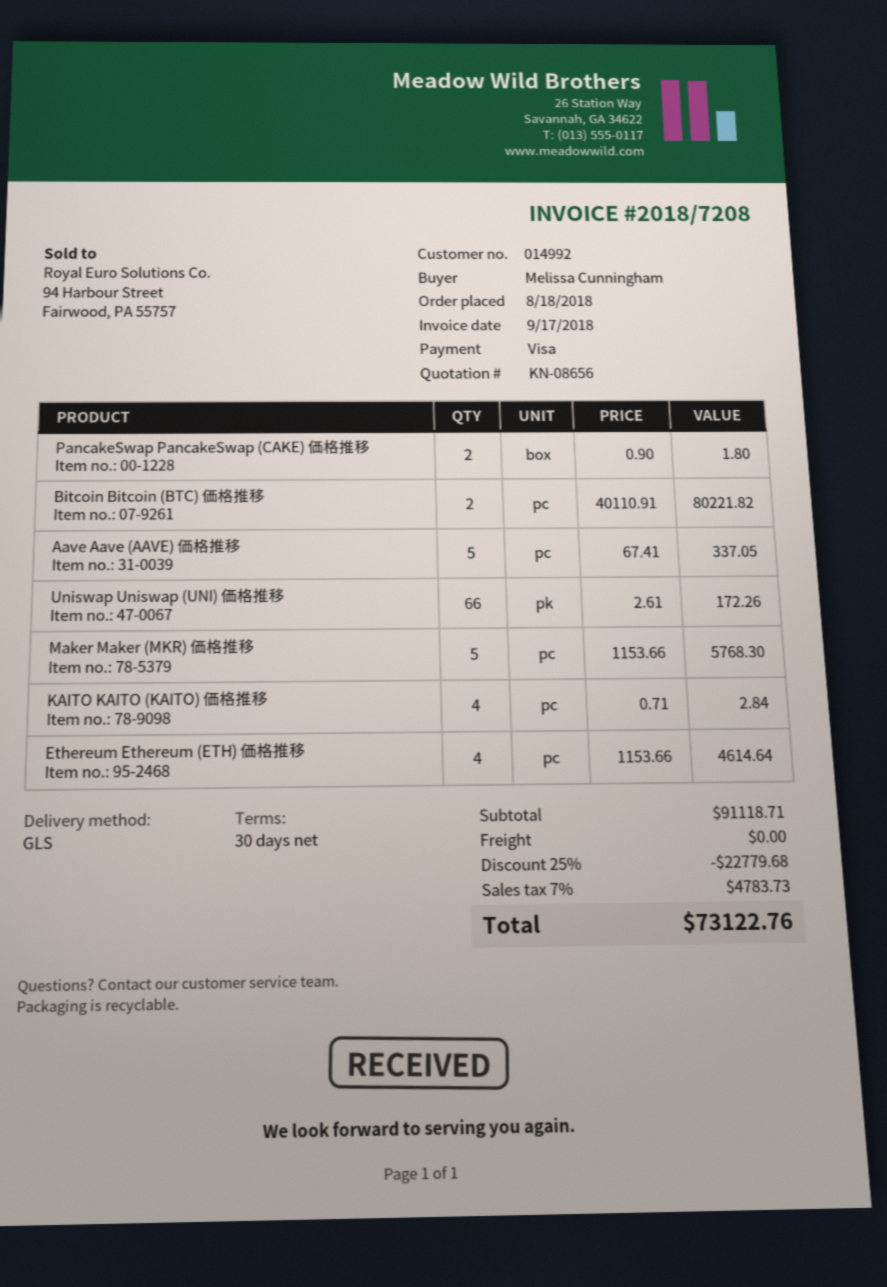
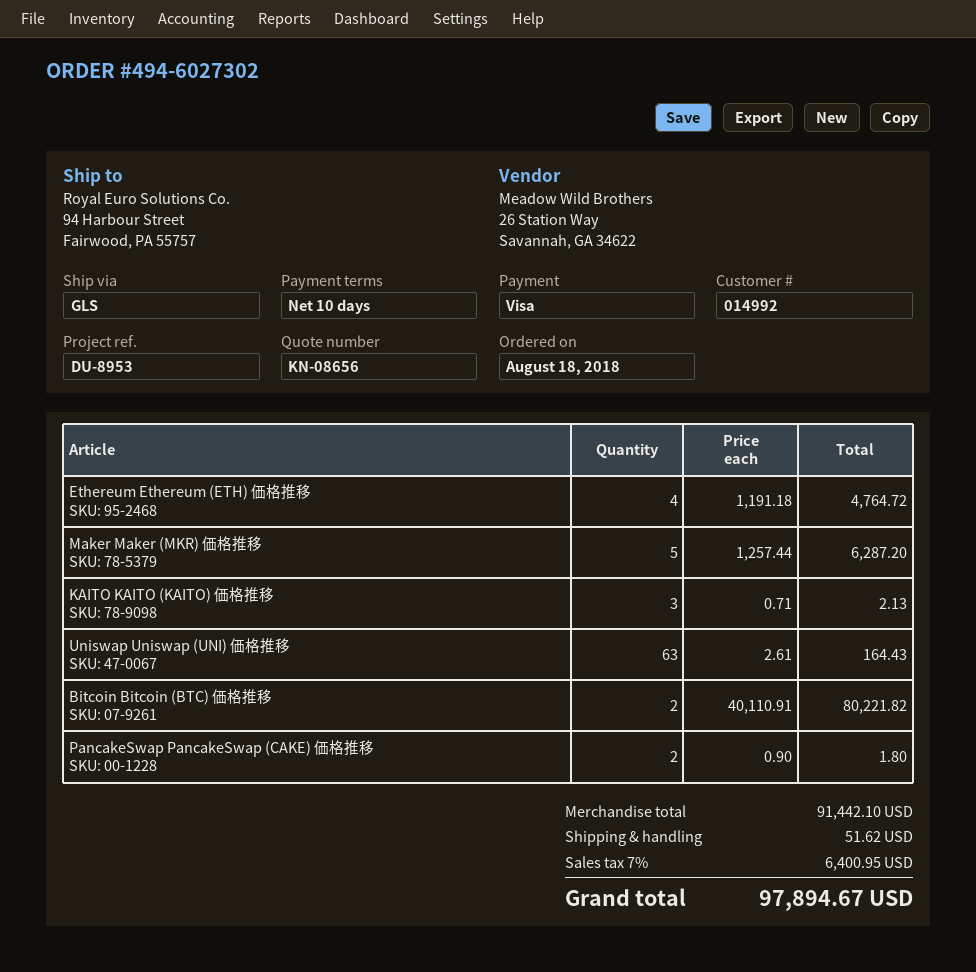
payment terms: 30 days -> 10 days
Aave Aave (AAVE) 価格推移: 5 x 67.41 = 337.05 -> none
Uniswap Uniswap (UNI) 価格推移: 66 x 2.61 = 172.26 -> 63 x 2.61 = 164.43
Maker Maker (MKR) 価格推移: 5 x 1153.66 = 5768.30 -> 5 x 1257.44 = 6287.20
KAITO KAITO (KAITO) 価格推移: 4 x 0.71 = 2.84 -> 3 x 0.71 = 2.13
Ethereum Ethereum (ETH) 価格推移: 4 x 1153.66 = 4614.64 -> 4 x 1191.18 = 4764.72
subtotal: 91118.71 -> 91442.10
discount: 25% = 22779.68 -> none
shipping: 0.00 -> 51.62
tax: 7% = 4783.73 -> 7% = 6400.95
total: 73122.76 -> 97894.67

